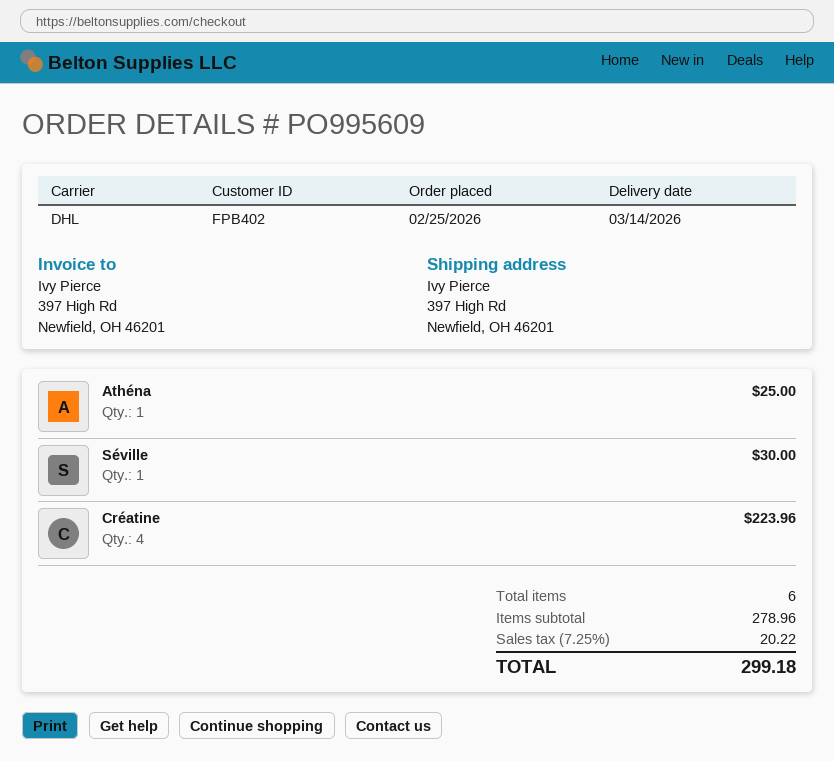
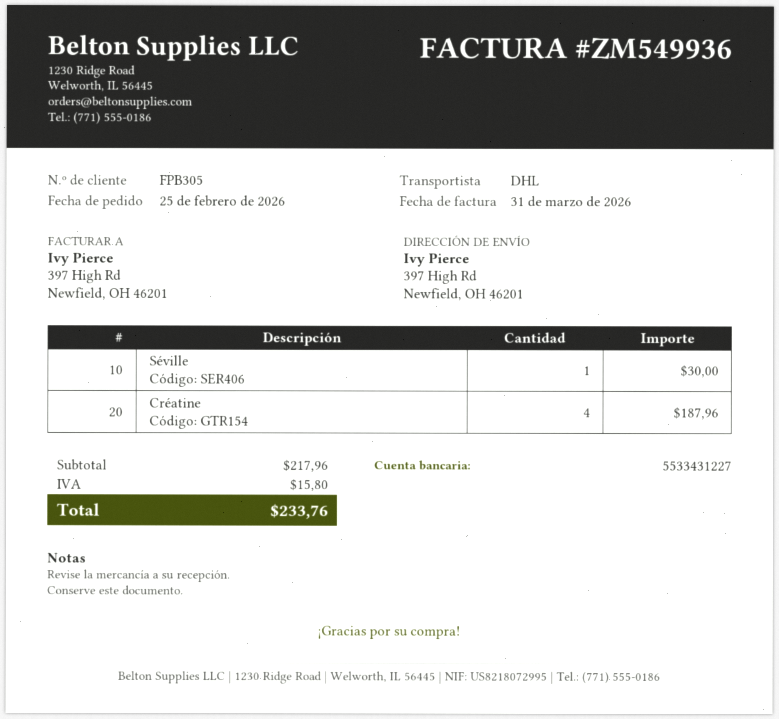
customer number: FPB402 -> FPB305
Athéna: 1 for 25.00 -> none
Créatine: 4 for 223.96 -> 4 for 187.96
subtotal: 278.96 -> 217.96
tax: 20.22 -> 15.80
total: 299.18 -> 233.76

